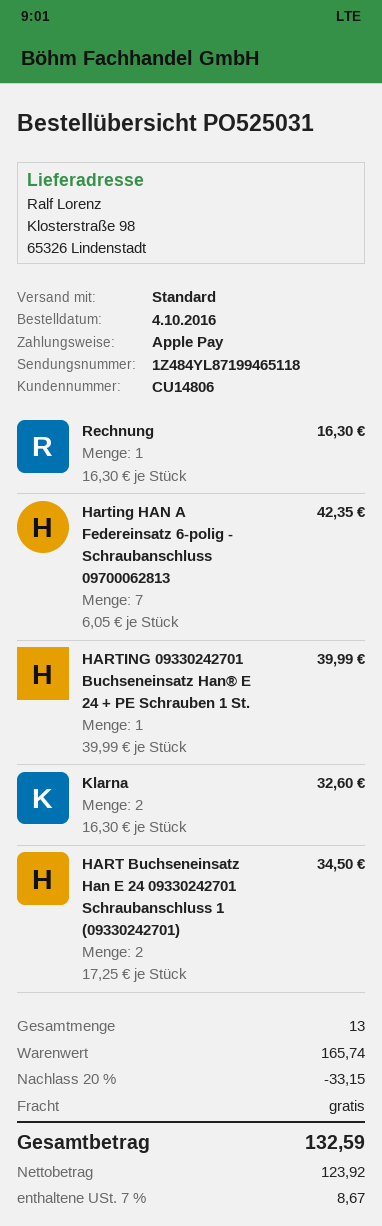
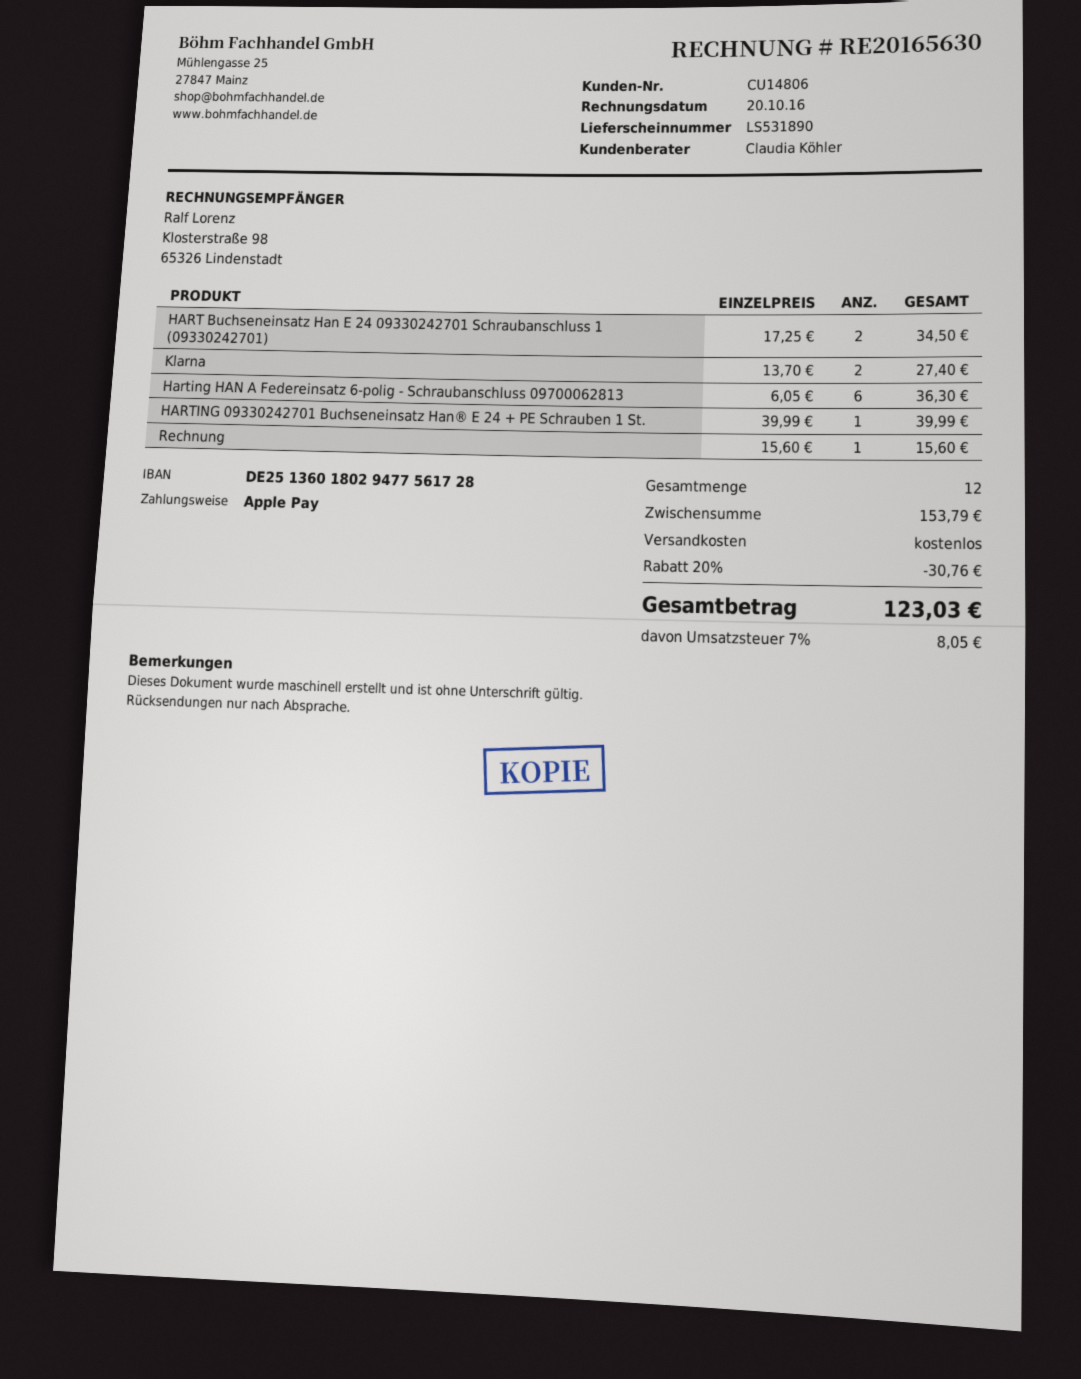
Rechnung: 1 x 16.30 = 16.30 -> 1 x 15.60 = 15.60
Harting HAN A Federeinsatz 6-polig - Schraubanschluss 09700062813: 7 x 6.05 = 42.35 -> 6 x 6.05 = 36.30
Klarna: 2 x 16.30 = 32.60 -> 2 x 13.70 = 27.40
total quantity: 13 -> 12
subtotal: 165.74 -> 153.79
discount: 20% = 33.15 -> 20% = 30.76
tax: 7% = 8.67 -> 7% = 8.05
total: 132.59 -> 123.03

